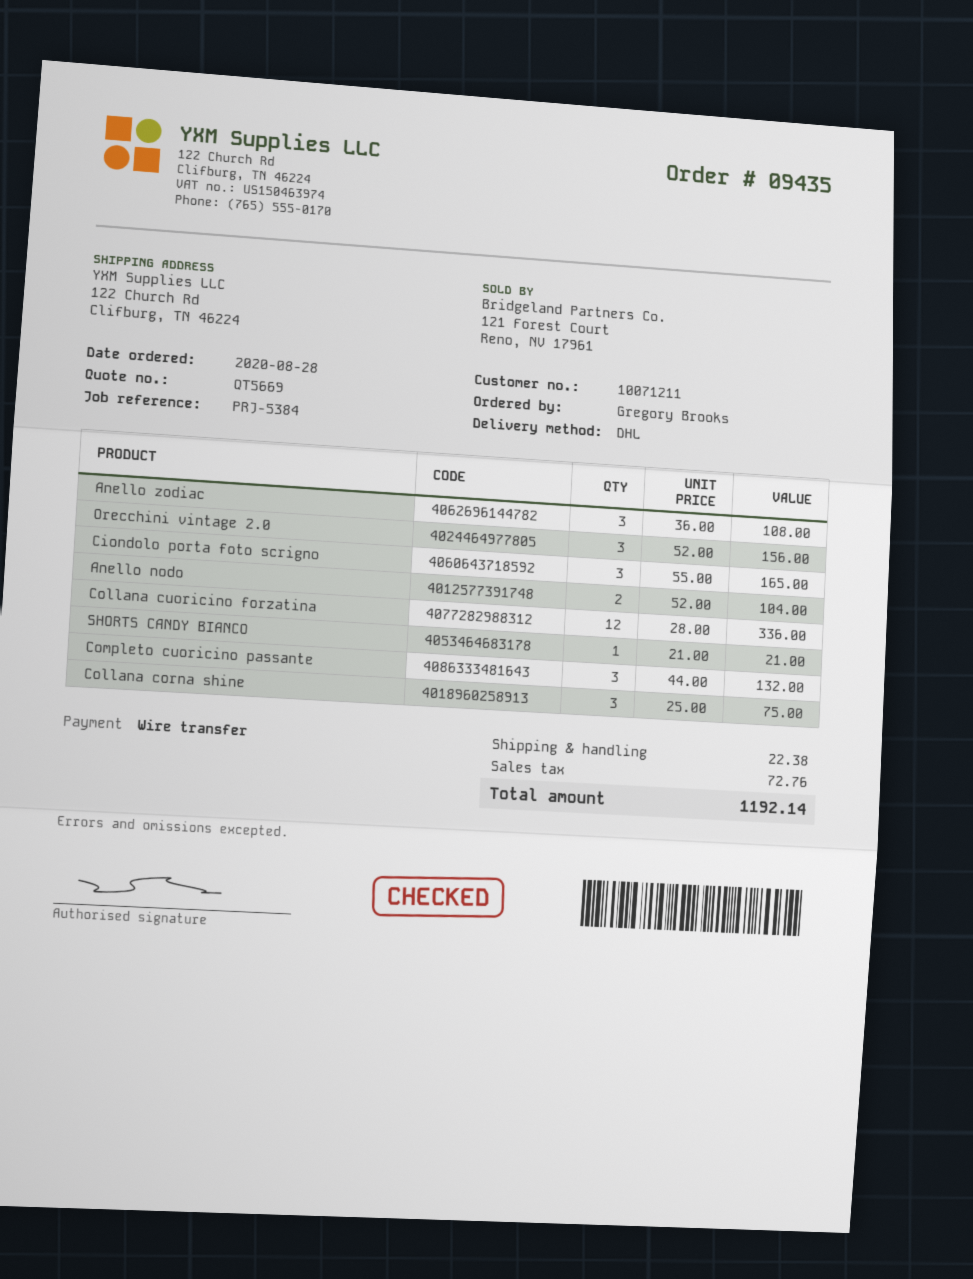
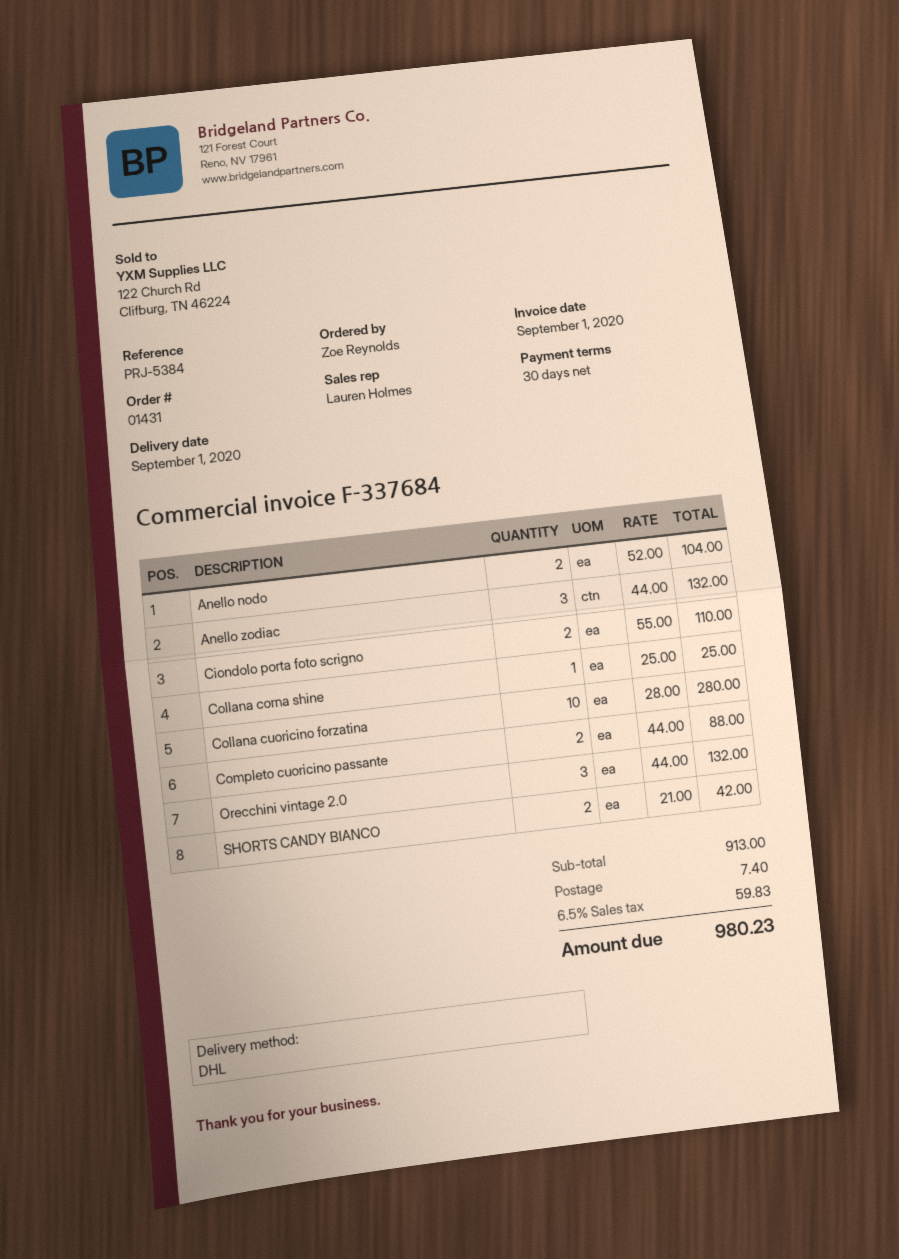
order number: 09435 -> 01431
ordered by: Gregory Brooks -> Zoe Reynolds
Anello zodiac: 3 x 36.00 = 108.00 -> 3 x 44.00 = 132.00
Orecchini vintage 2.0: 3 x 52.00 = 156.00 -> 3 x 44.00 = 132.00
Ciondolo porta foto scrigno: 3 x 55.00 = 165.00 -> 2 x 55.00 = 110.00
Collana cuoricino forzatina: 12 x 28.00 = 336.00 -> 10 x 28.00 = 280.00
SHORTS CANDY BIANCO: 1 x 21.00 = 21.00 -> 2 x 21.00 = 42.00
Completo cuoricino passante: 3 x 44.00 = 132.00 -> 2 x 44.00 = 88.00
Collana corna shine: 3 x 25.00 = 75.00 -> 1 x 25.00 = 25.00
shipping: 22.38 -> 7.40
tax: 72.76 -> 59.83
total: 1192.14 -> 980.23

